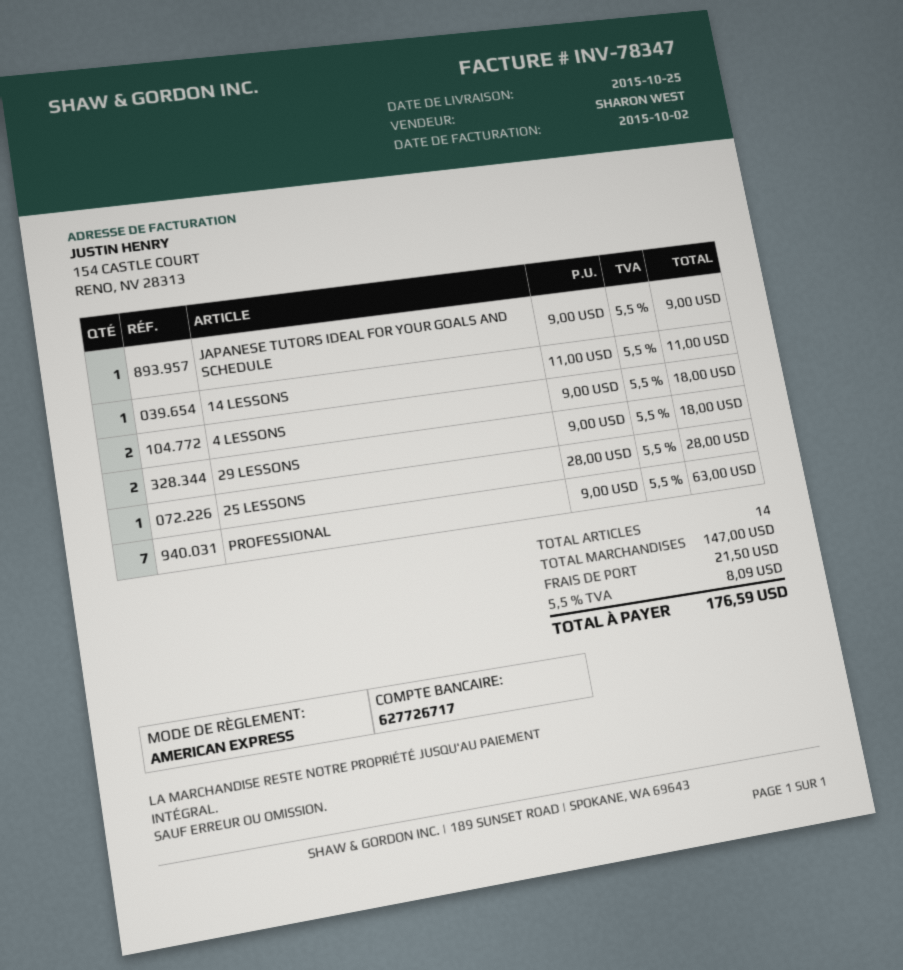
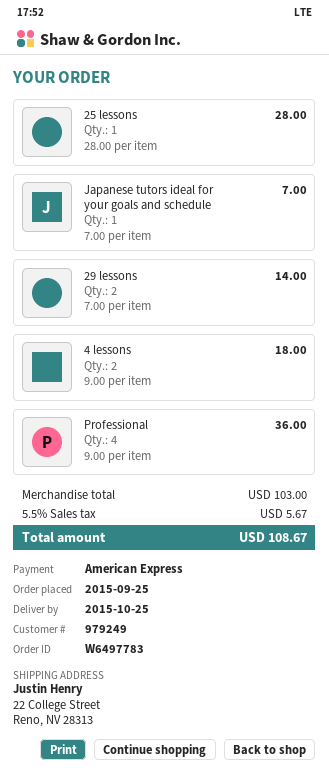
JAPANESE TUTORS IDEAL FOR YOUR GOALS AND SCHEDULE: 1 x 9.00 = 9.00 -> 1 x 7.00 = 7.00
14 LESSONS: 1 x 11.00 = 11.00 -> none
29 LESSONS: 2 x 9.00 = 18.00 -> 2 x 7.00 = 14.00
PROFESSIONAL: 7 x 9.00 = 63.00 -> 4 x 9.00 = 36.00
subtotal: 147.00 -> 103.00
shipping: 21.50 -> none
tax: 5.5% = 8.09 -> 5.5% = 5.67
total: 176.59 -> 108.67

